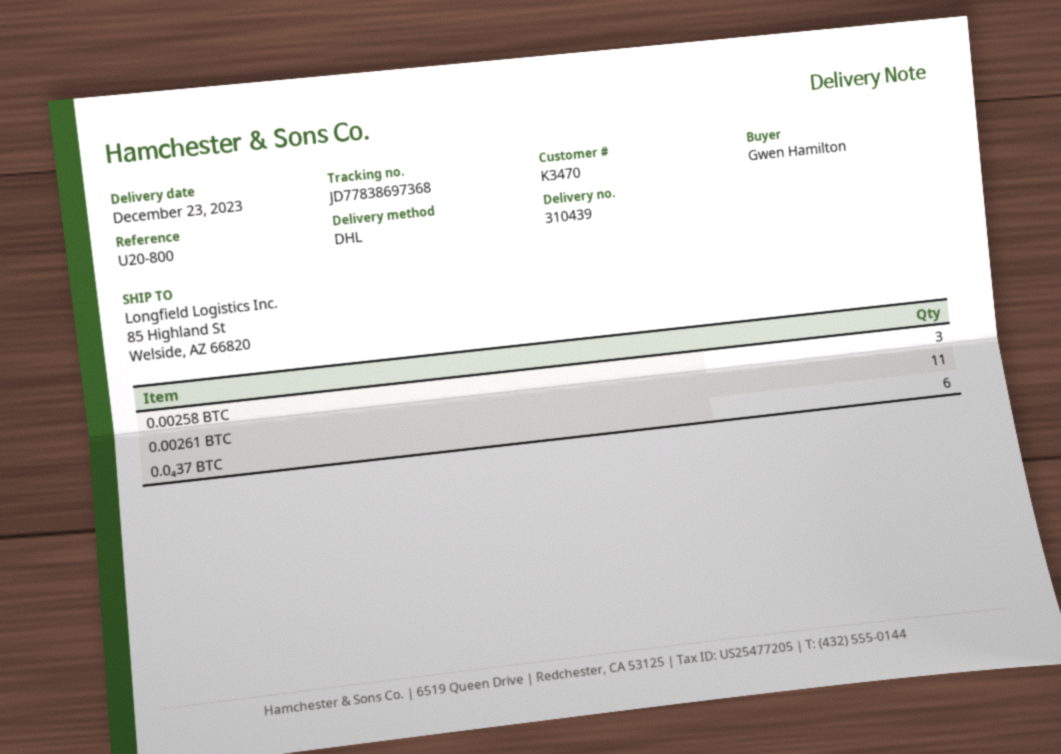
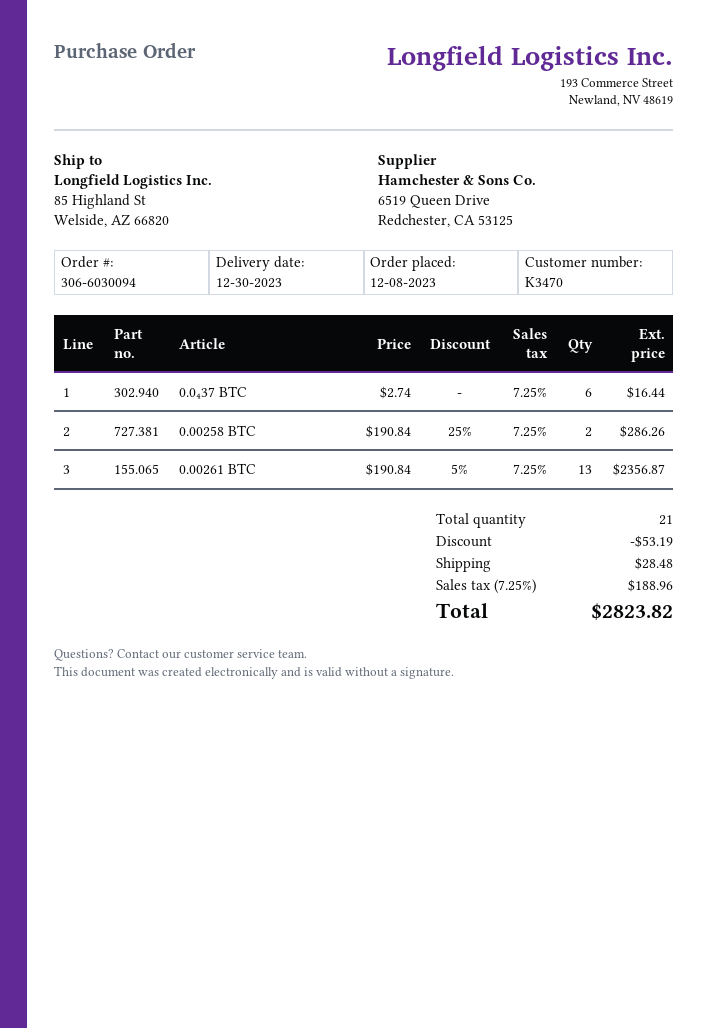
delivery date: 2023-12-23 -> 2023-12-30
0.00258 BTC: 3 -> 2
0.00261 BTC: 11 -> 13

